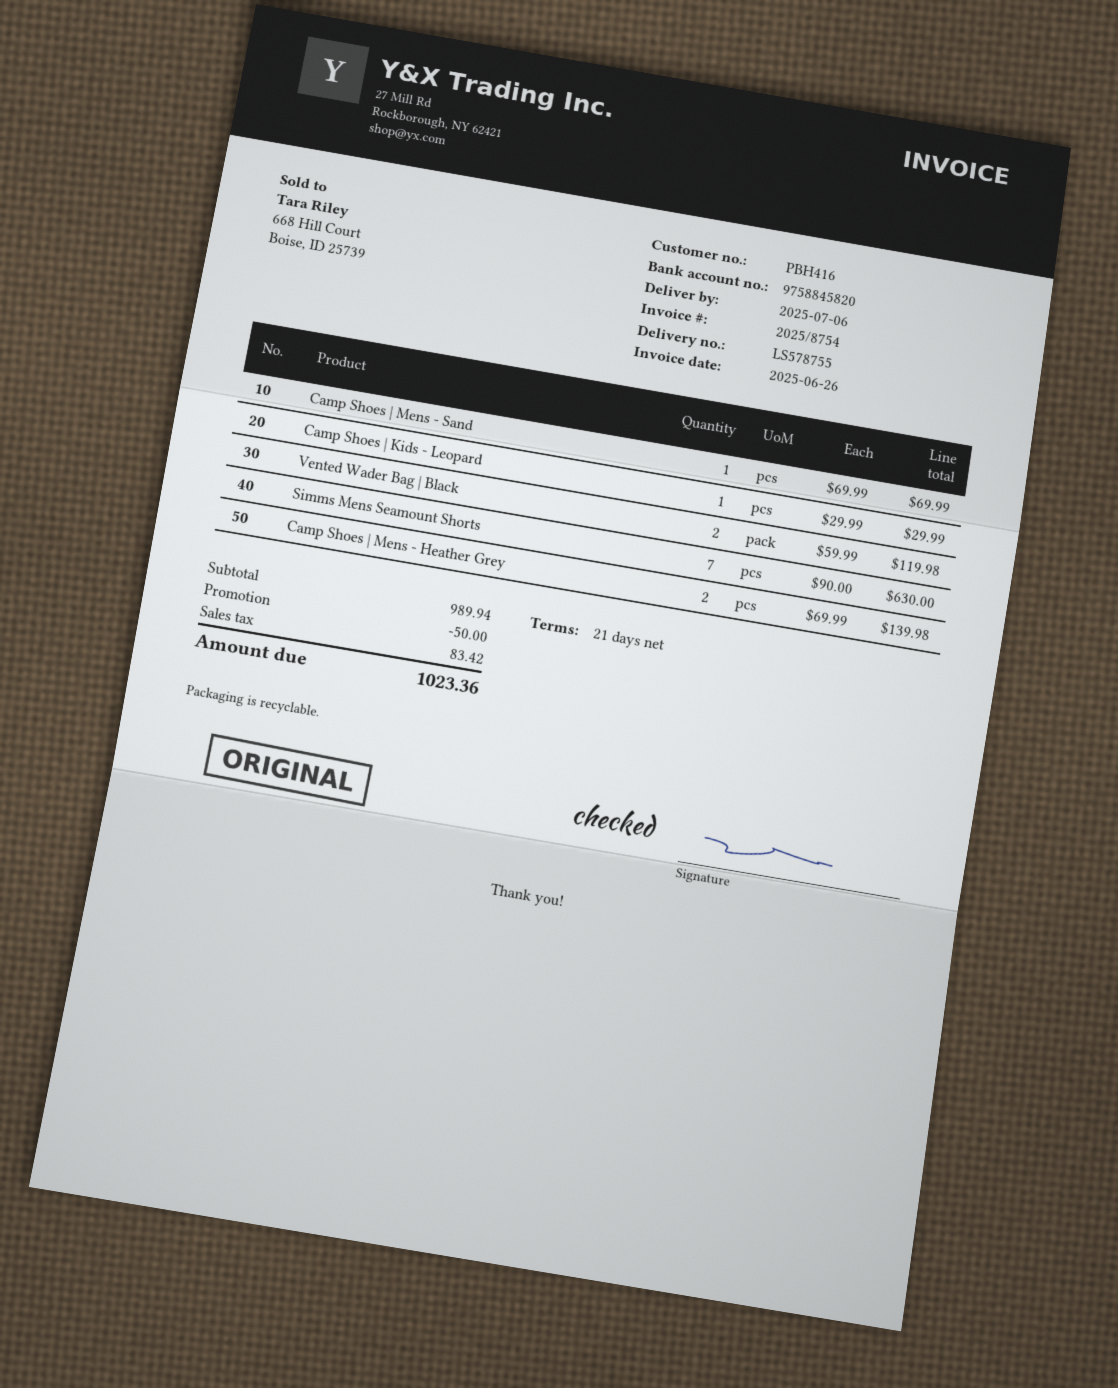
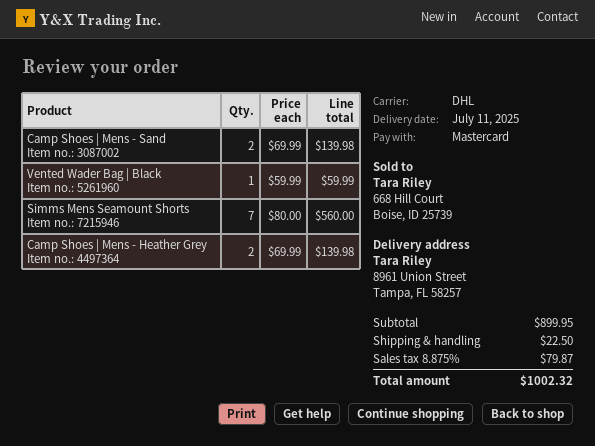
delivery date: 2025-07-06 -> 2025-07-11
Camp Shoes | Mens - Sand: 1 x 69.99 = 69.99 -> 2 x 69.99 = 139.98
Camp Shoes | Kids - Leopard: 1 x 29.99 = 29.99 -> none
Vented Wader Bag | Black: 2 x 59.99 = 119.98 -> 1 x 59.99 = 59.99
Simms Mens Seamount Shorts: 7 x 90.00 = 630.00 -> 7 x 80.00 = 560.00
subtotal: 989.94 -> 899.95
discount: 50.00 -> none
shipping: none -> 22.50
tax: 83.42 -> 79.87
total: 1023.36 -> 1002.32

